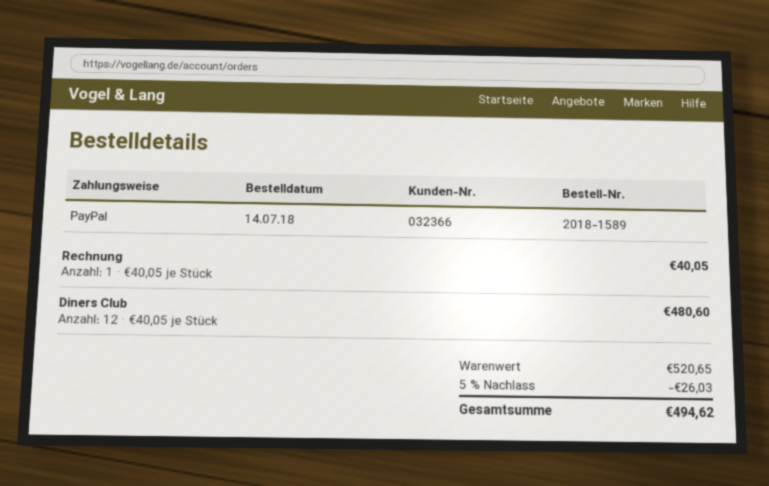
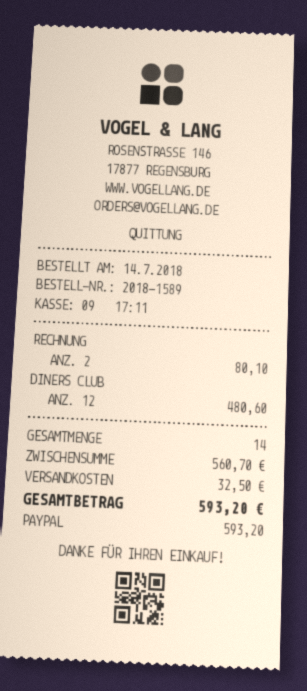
Rechnung: 1 for 40.05 -> 2 for 80.10
subtotal: 520.65 -> 560.70
discount: 5% = 26.03 -> none
shipping: none -> 32.50
total: 494.62 -> 593.20

